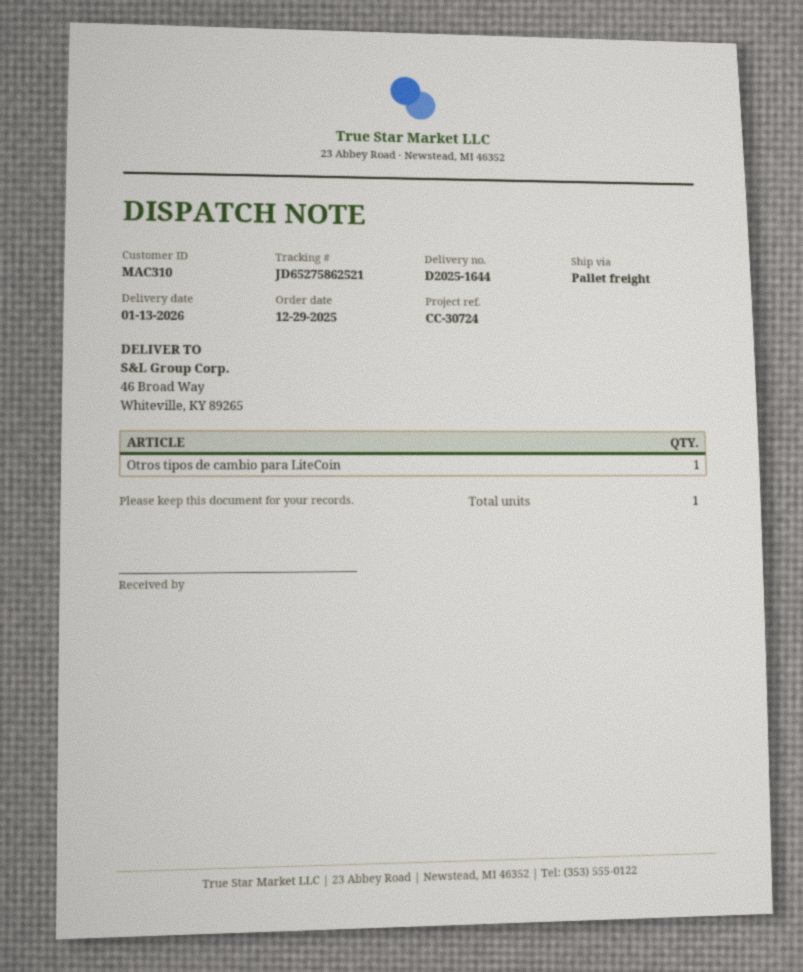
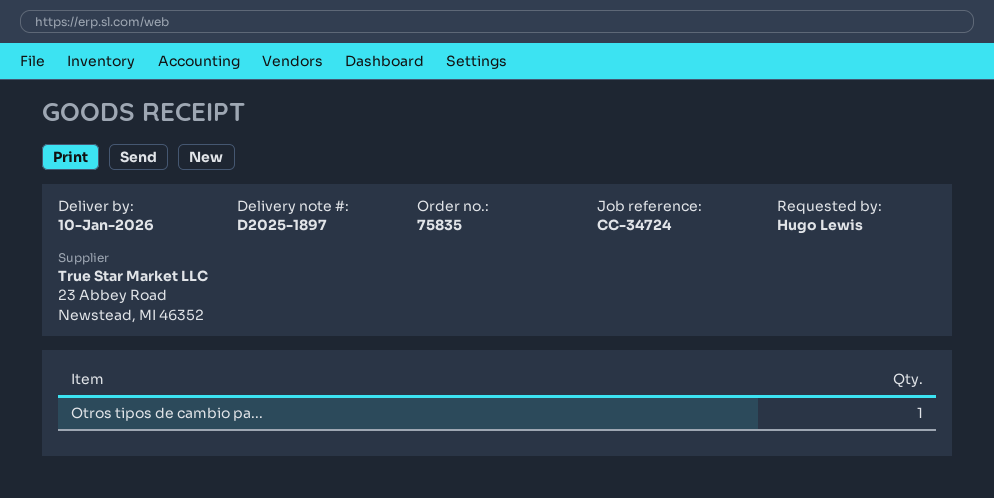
delivery note number: D2025-1644 -> D2025-1897
delivery date: 2026-01-13 -> 2026-01-10
reference: CC-30724 -> CC-34724

